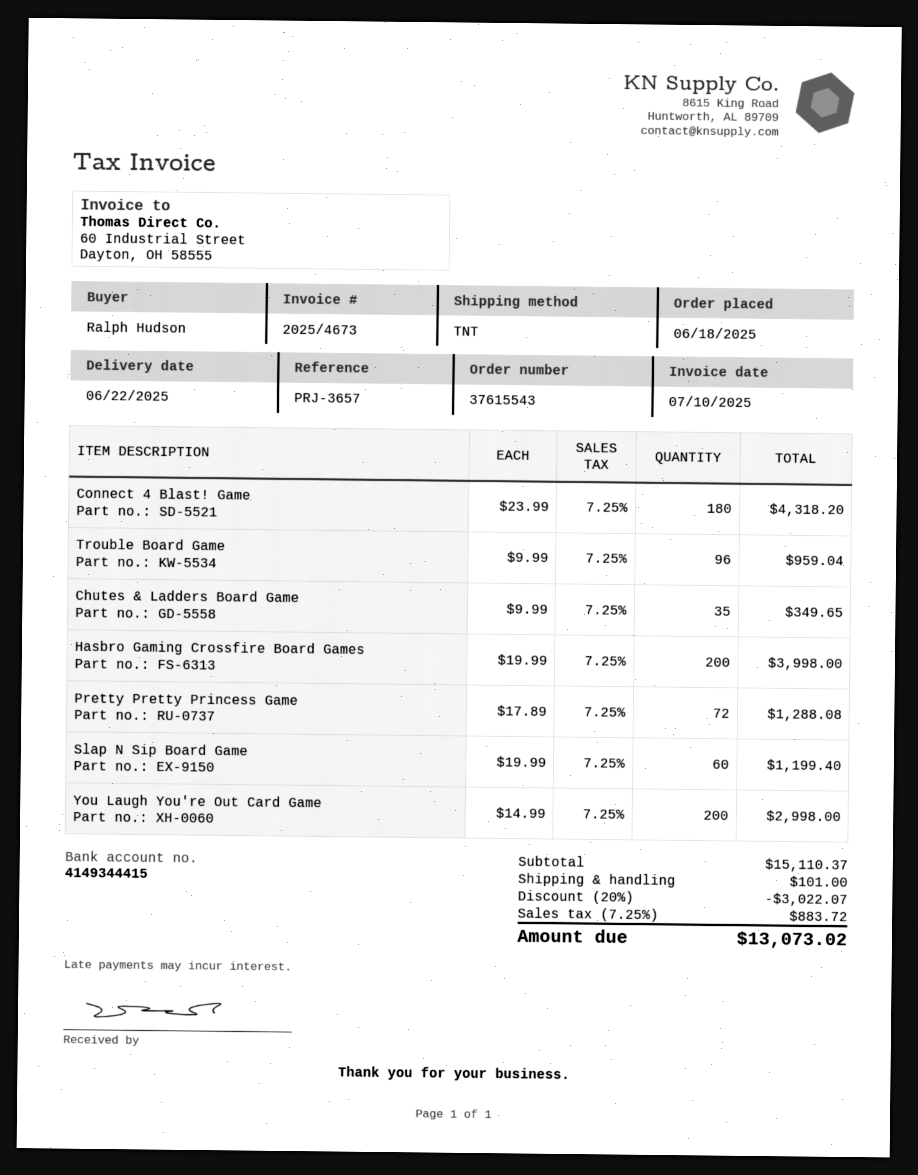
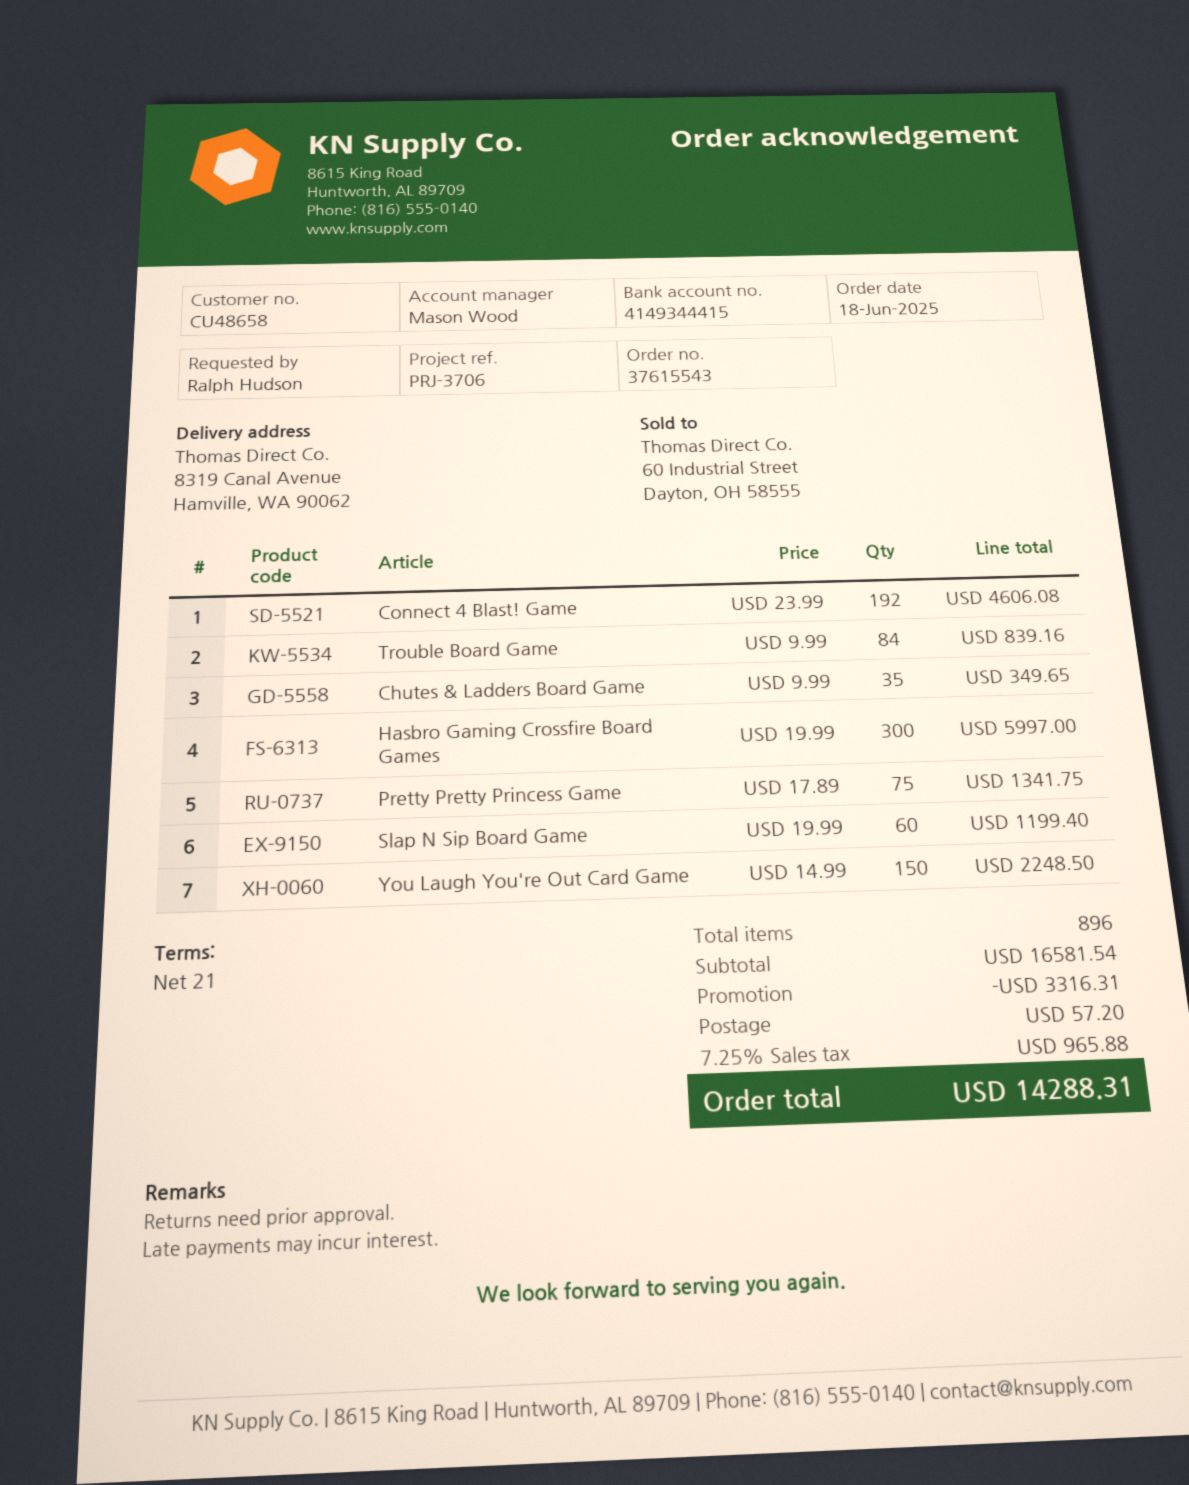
reference: PRJ-3657 -> PRJ-3706
Connect 4 Blast! Game: 180 x 23.99 = 4318.20 -> 192 x 23.99 = 4606.08
Trouble Board Game: 96 x 9.99 = 959.04 -> 84 x 9.99 = 839.16
Hasbro Gaming Crossfire Board Games: 200 x 19.99 = 3998.00 -> 300 x 19.99 = 5997.00
Pretty Pretty Princess Game: 72 x 17.89 = 1288.08 -> 75 x 17.89 = 1341.75
You Laugh You're Out Card Game: 200 x 14.99 = 2998.00 -> 150 x 14.99 = 2248.50
subtotal: 15110.37 -> 16581.54
discount: 3022.07 -> 3316.31
shipping: 101.00 -> 57.20
tax: 7.25% = 883.72 -> 7.25% = 965.88
total: 13073.02 -> 14288.31

